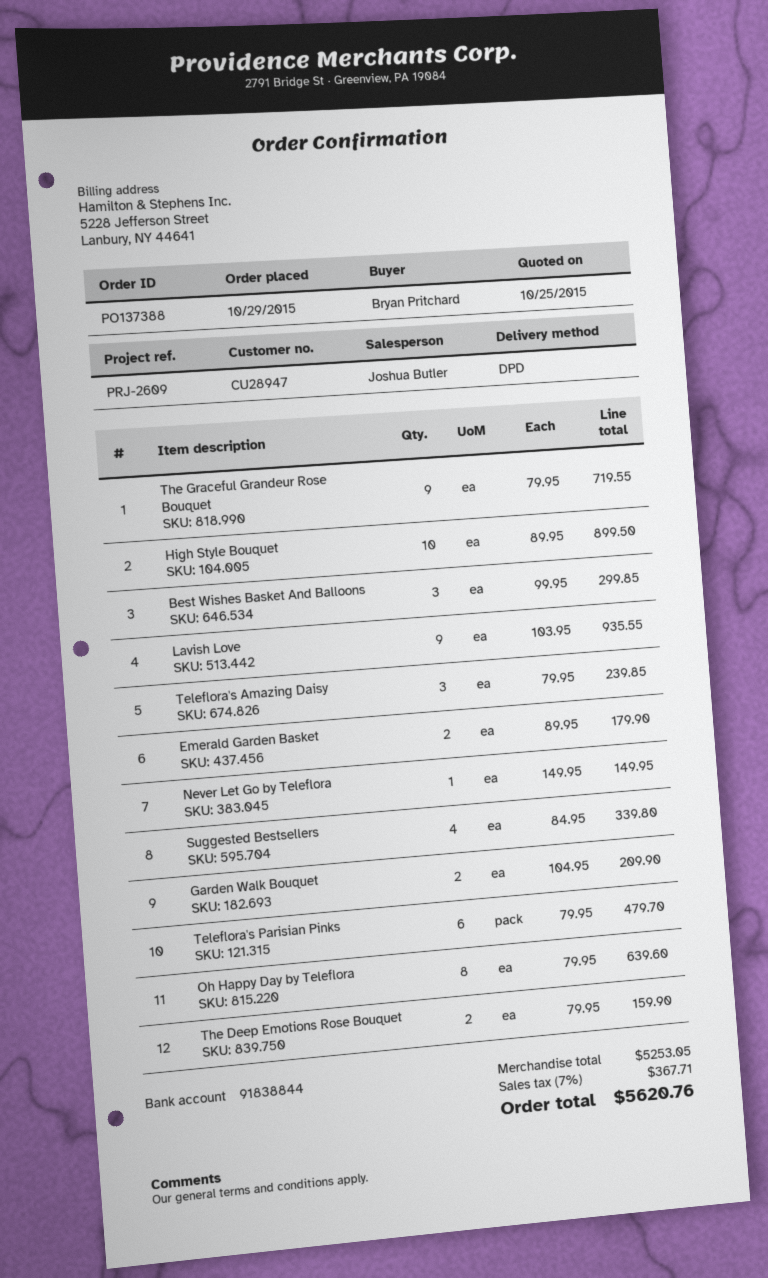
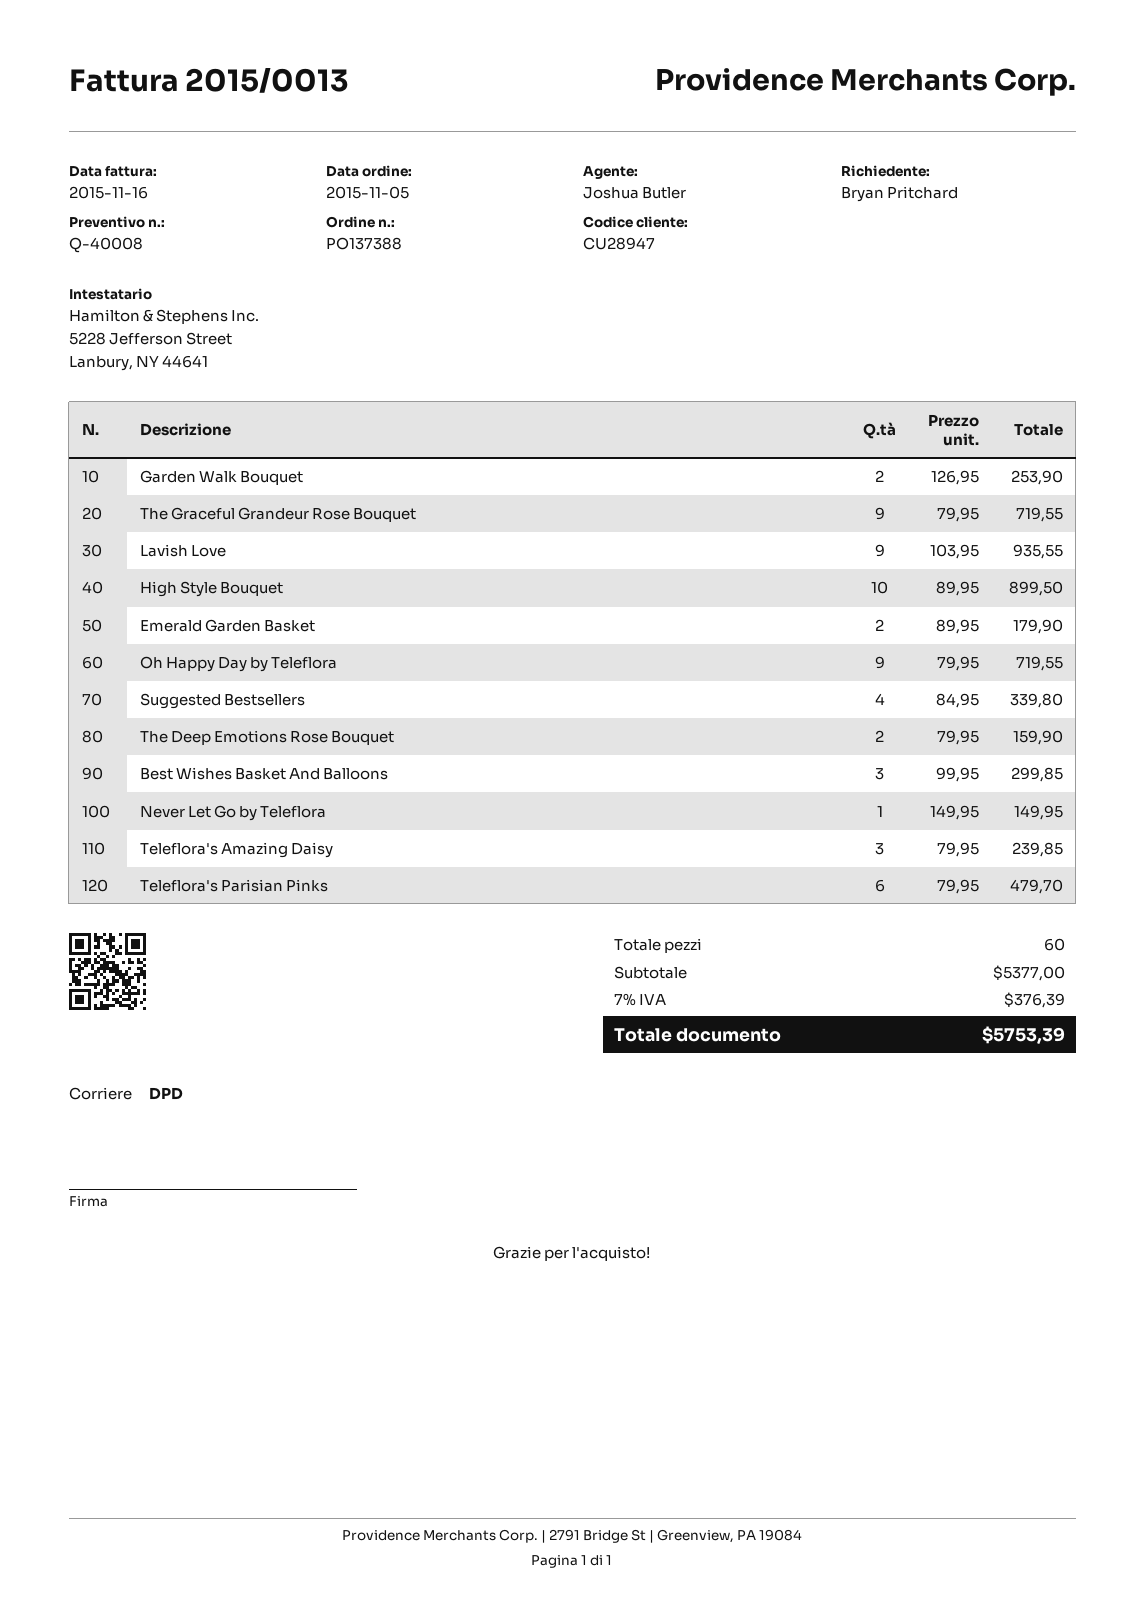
order date: 2015-10-29 -> 2015-11-05
Garden Walk Bouquet: 2 x 104.95 = 209.90 -> 2 x 126.95 = 253.90
Oh Happy Day by Teleflora: 8 x 79.95 = 639.60 -> 9 x 79.95 = 719.55
subtotal: 5253.05 -> 5377.00
tax: 7% = 367.71 -> 7% = 376.39
total: 5620.76 -> 5753.39

